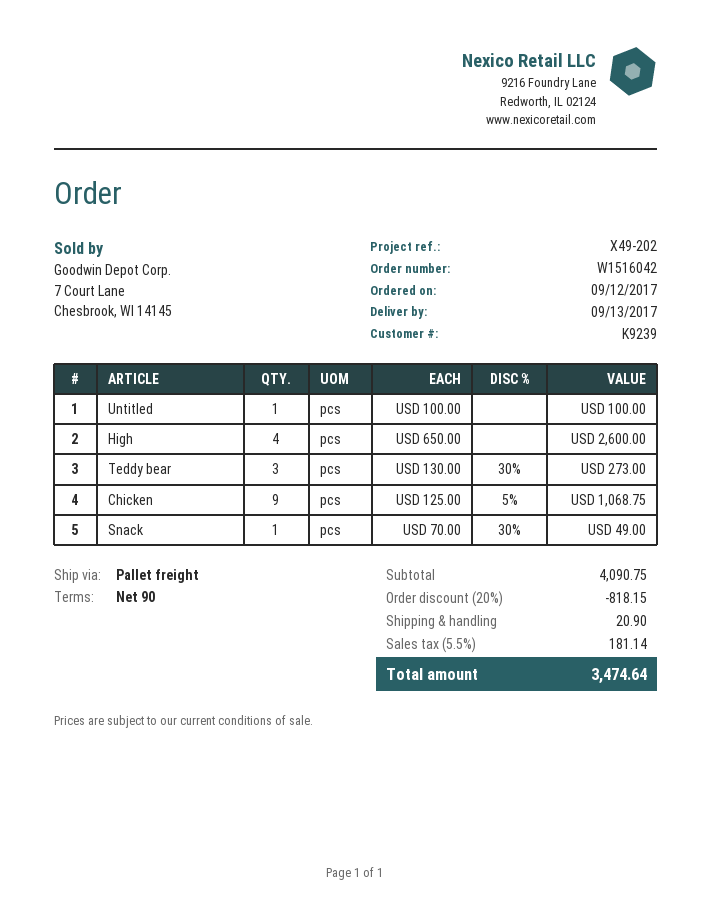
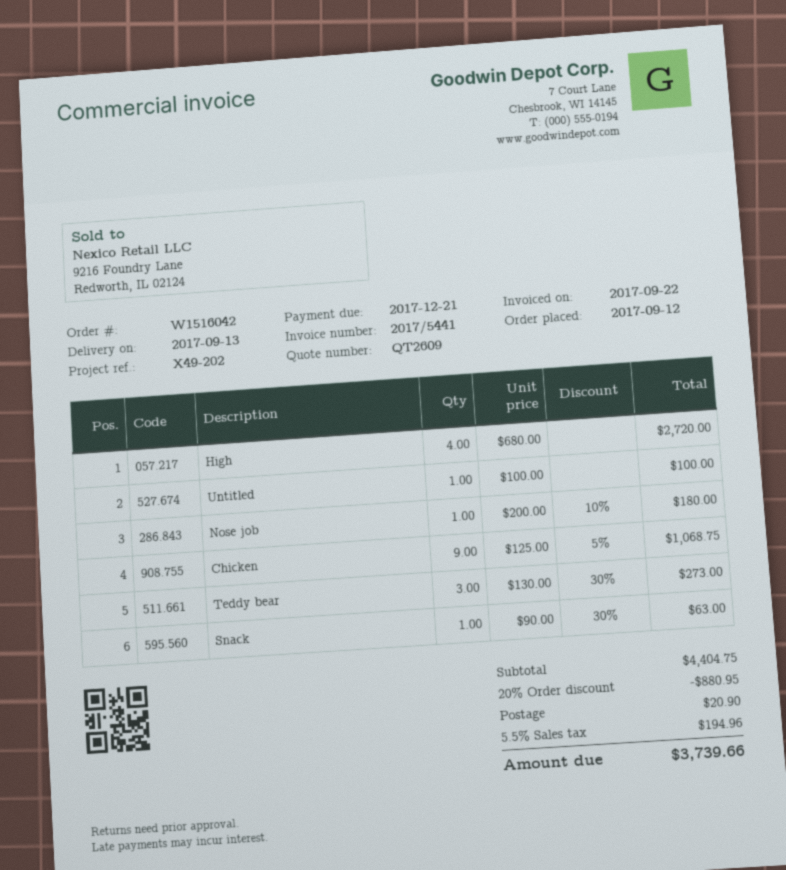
High: 4 x 650.00 = 2600.00 -> 4 x 680.00 = 2720.00
Snack: 1 x 70.00 - 30% = 49.00 -> 1 x 90.00 - 30% = 63.00
Nose job: none -> 1 x 200.00 - 10% = 180.00
subtotal: 4090.75 -> 4404.75
discount: 20% = 818.15 -> 20% = 880.95
tax: 5.5% = 181.14 -> 5.5% = 194.96
total: 3474.64 -> 3739.66

